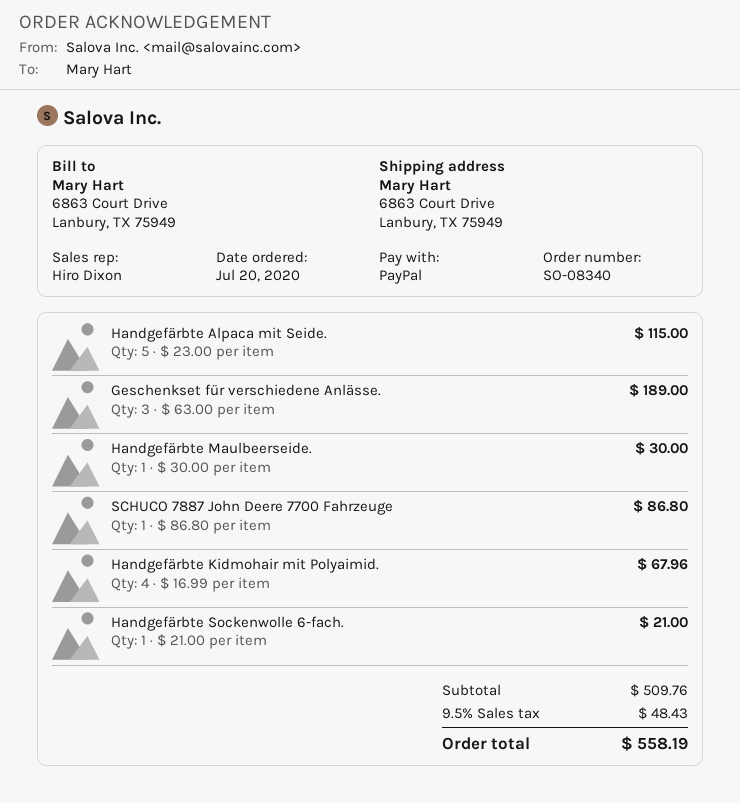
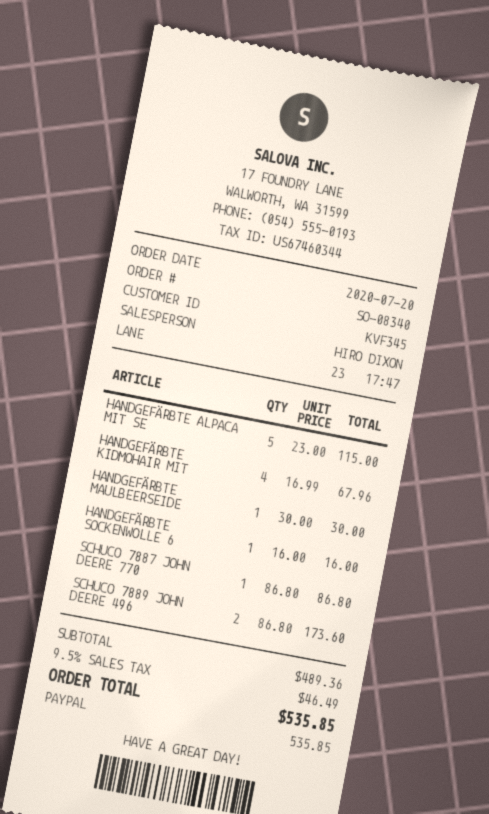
Geschenkset für verschiedene Anlässe.: 3 x 63.00 = 189.00 -> none
Handgefärbte Sockenwolle 6-fach.: 1 x 21.00 = 21.00 -> 1 x 16.00 = 16.00
SCHUCO 7889 JOHN DEERE 496: none -> 2 x 86.80 = 173.60
subtotal: 509.76 -> 489.36
tax: 9.5% = 48.43 -> 9.5% = 46.49
total: 558.19 -> 535.85

